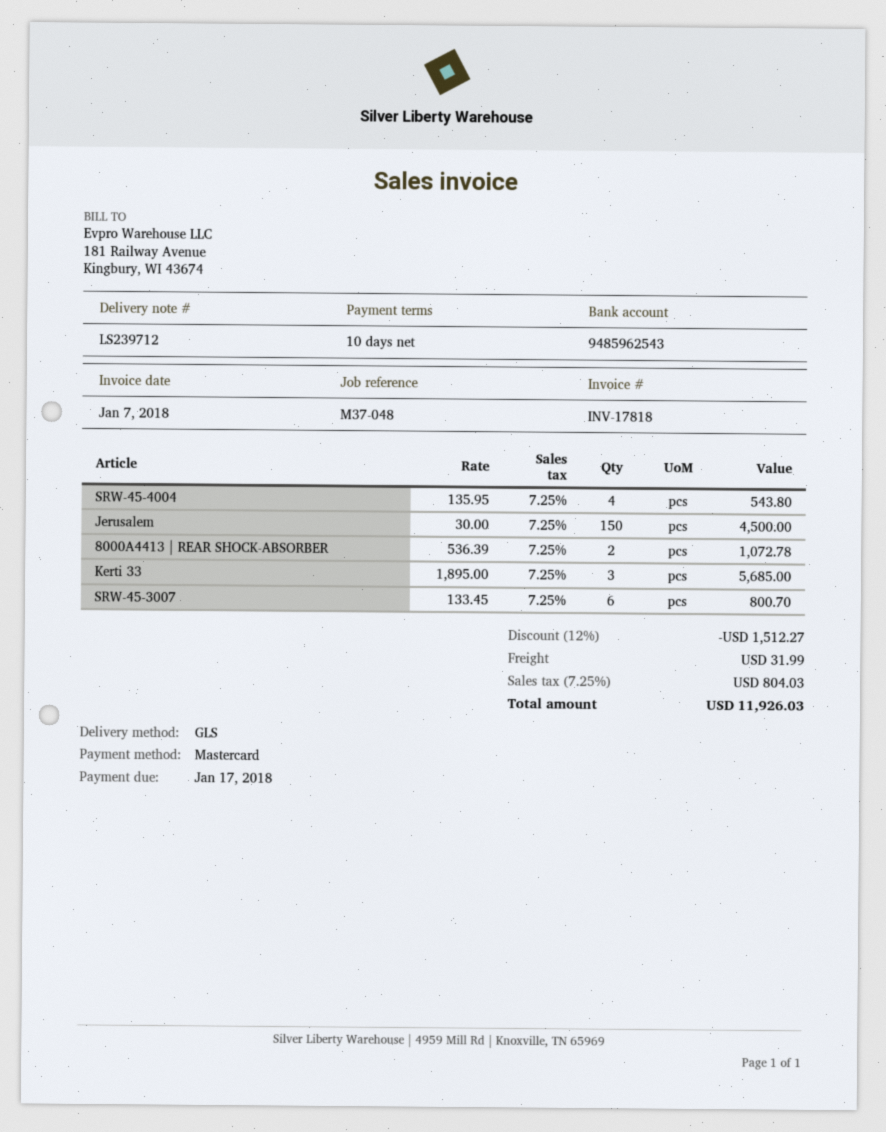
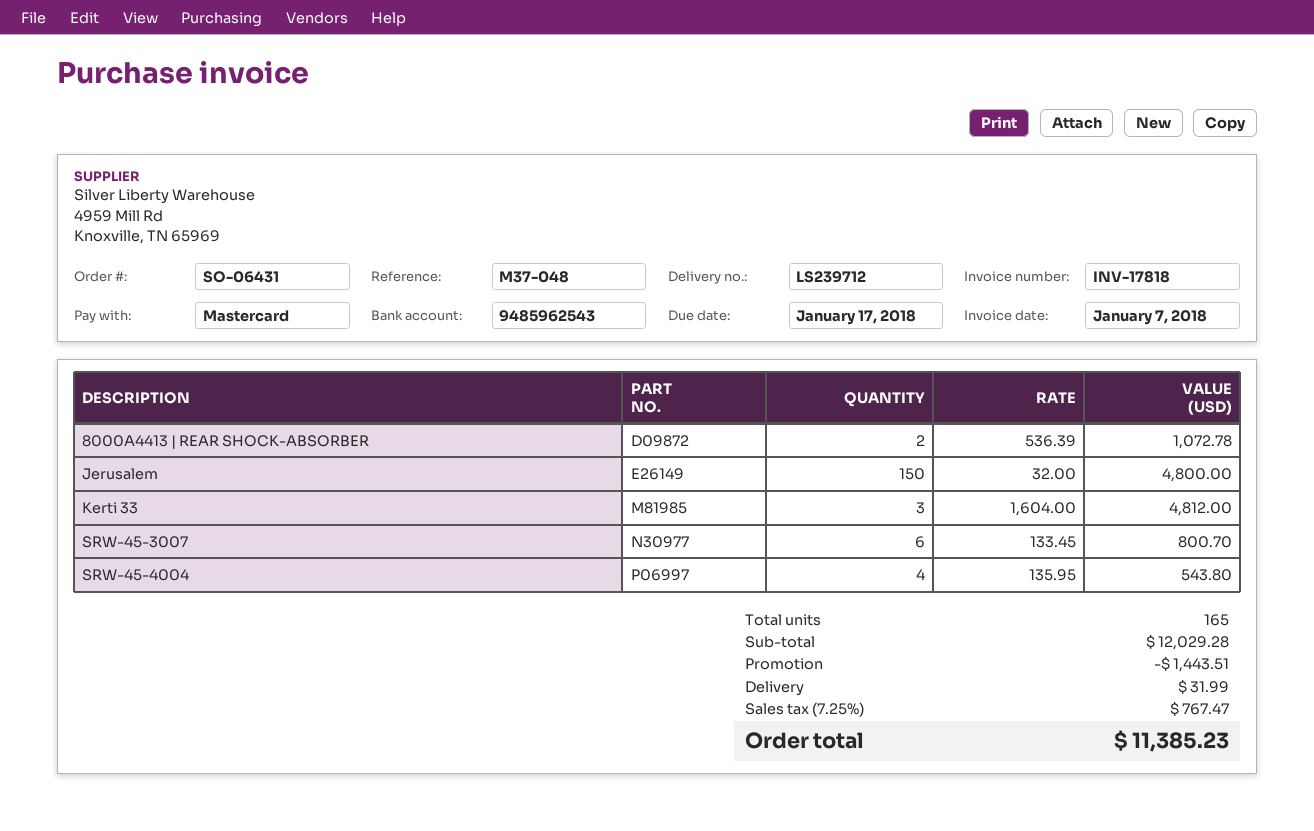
Jerusalem: 150 x 30.00 = 4500.00 -> 150 x 32.00 = 4800.00
Kerti 33: 3 x 1895.00 = 5685.00 -> 3 x 1604.00 = 4812.00
discount: 1512.27 -> 1443.51
tax: 7.25% = 804.03 -> 7.25% = 767.47
total: 11926.03 -> 11385.23

